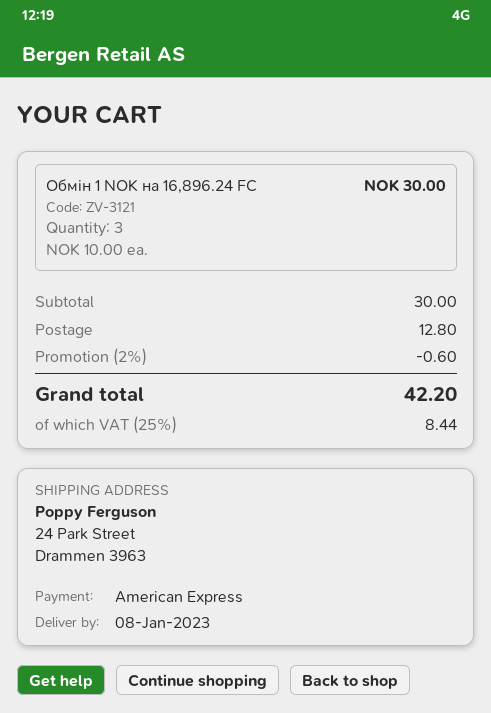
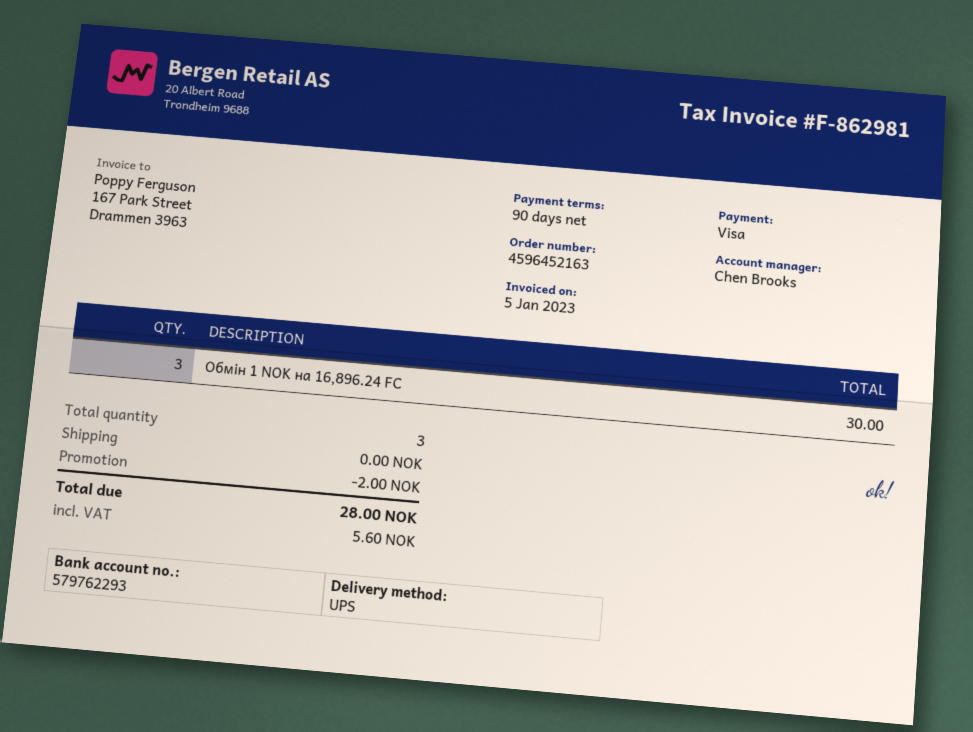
payment method: American Express -> Visa
discount: 0.60 -> 2.00
shipping: 12.80 -> 0.00
tax: 8.44 -> 5.60
total: 42.20 -> 28.00

